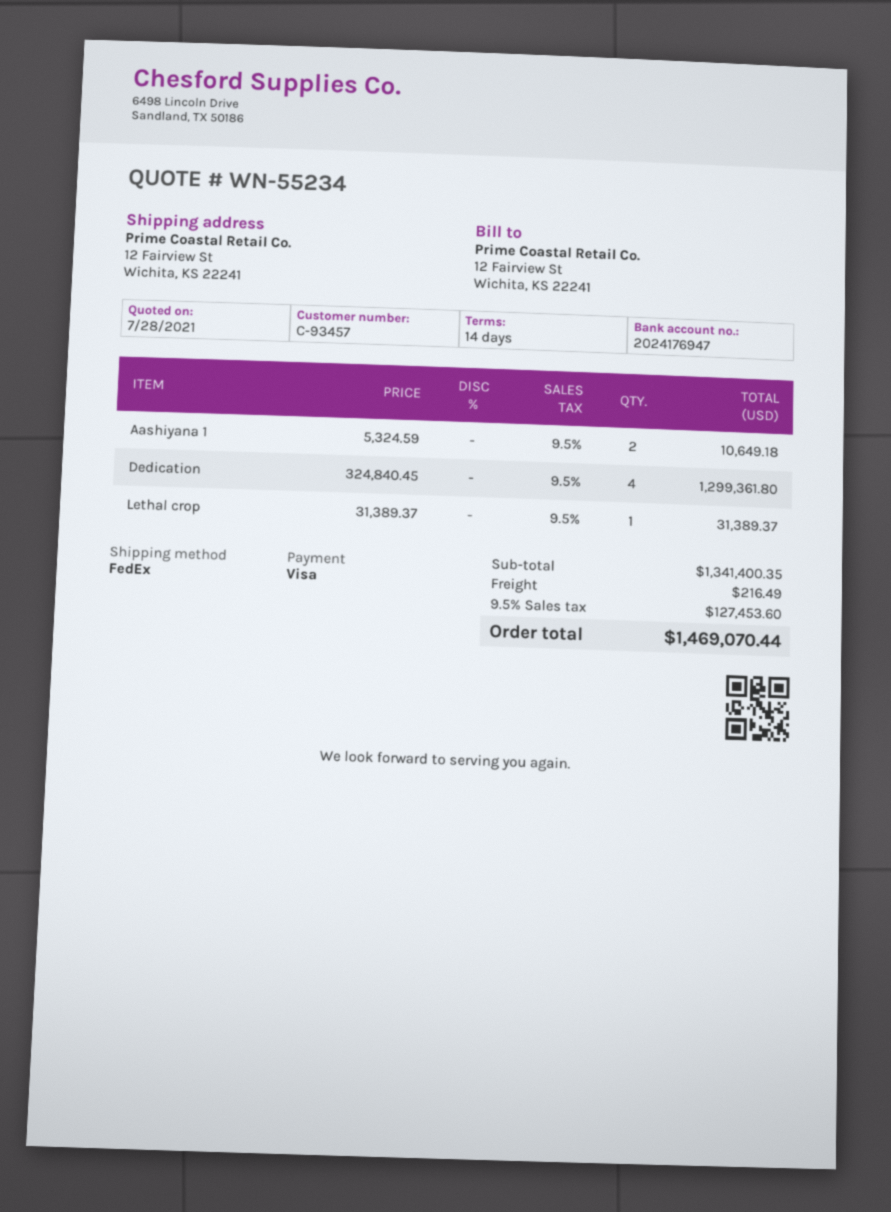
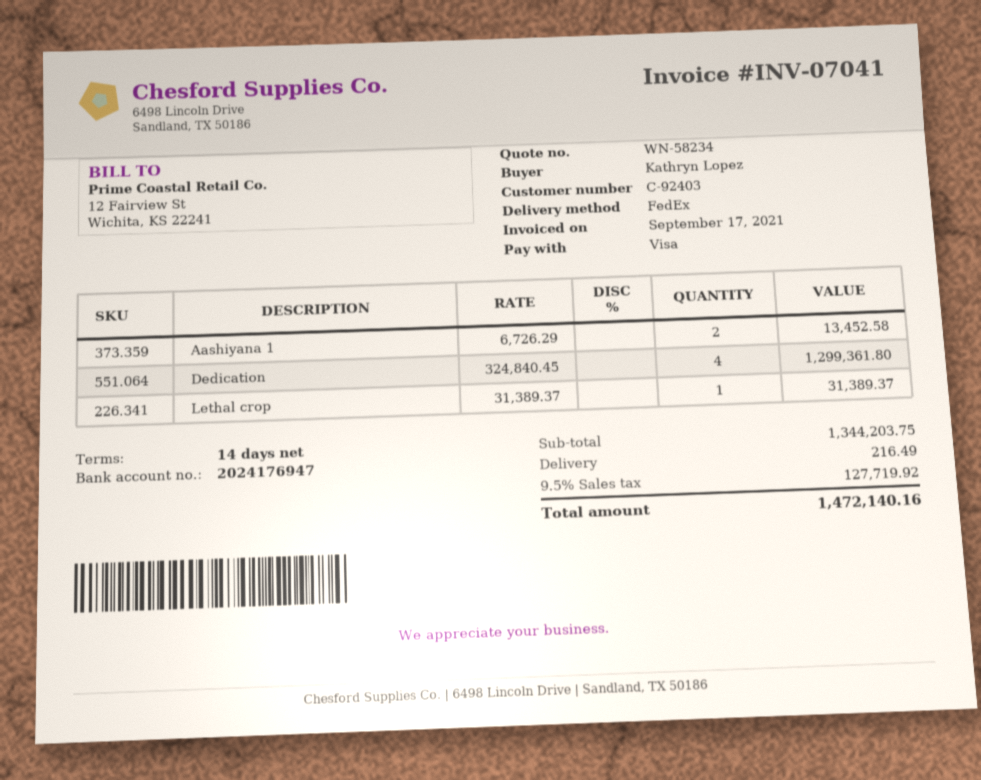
quote number: WN-55234 -> WN-58234
customer number: C-93457 -> C-92403
Aashiyana 1: 2 x 5324.59 = 10649.18 -> 2 x 6726.29 = 13452.58
subtotal: 1341400.35 -> 1344203.75
tax: 9.5% = 127453.60 -> 9.5% = 127719.92
total: 1469070.44 -> 1472140.16

